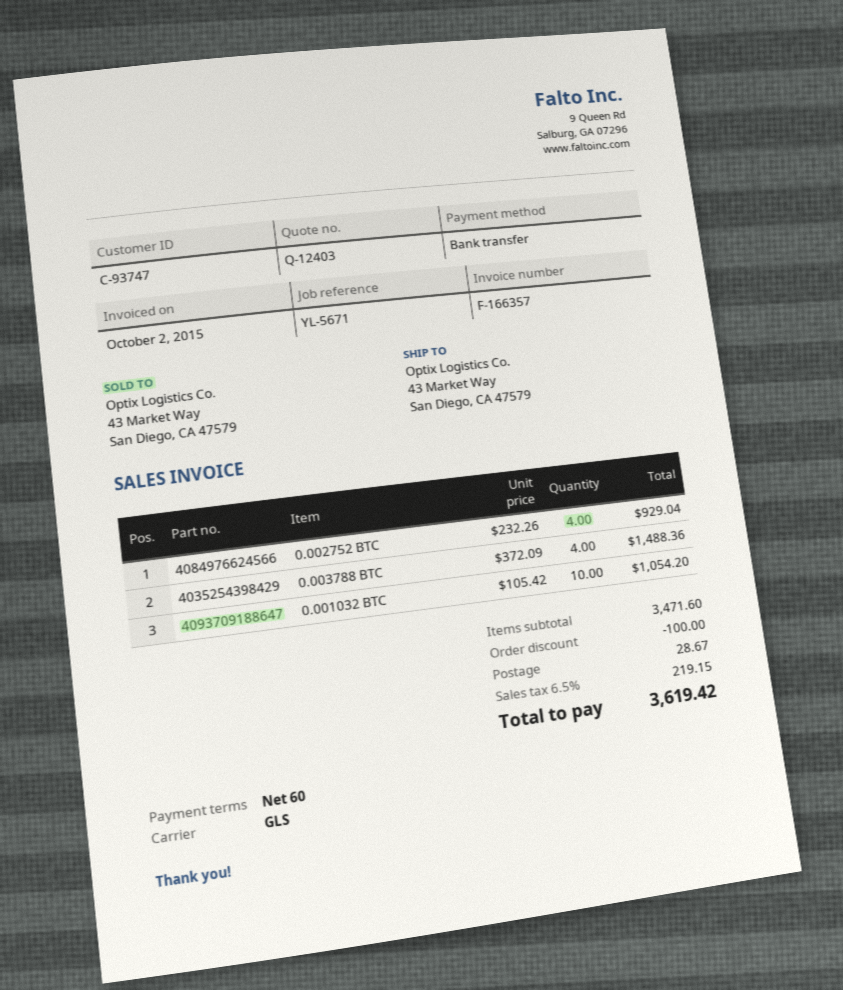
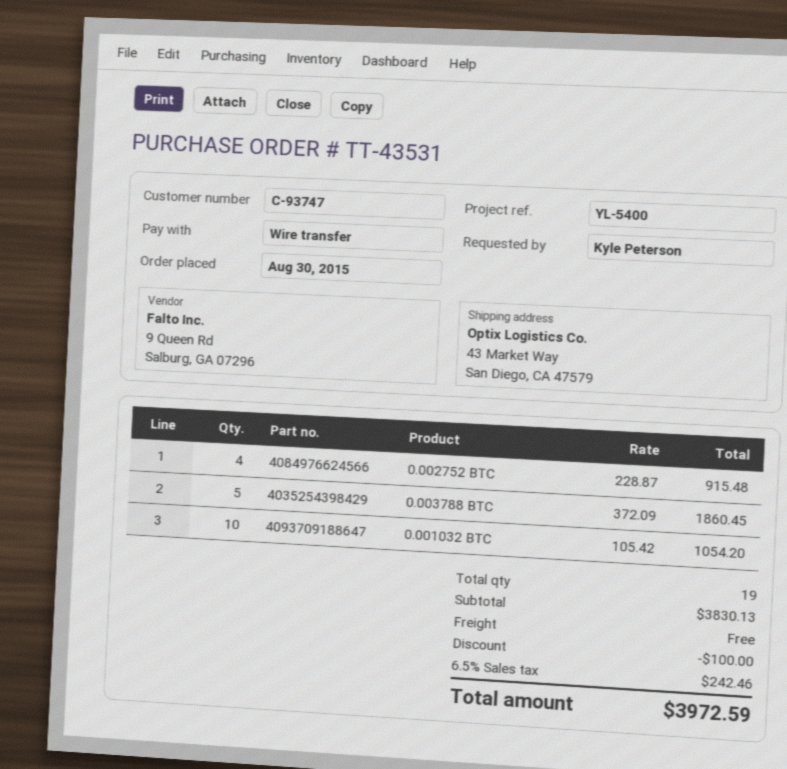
reference: YL-5671 -> YL-5400
0.002752 BTC: 4 x 232.26 = 929.04 -> 4 x 228.87 = 915.48
0.003788 BTC: 4 x 372.09 = 1488.36 -> 5 x 372.09 = 1860.45
subtotal: 3471.60 -> 3830.13
shipping: 28.67 -> 0.00
tax: 6.5% = 219.15 -> 6.5% = 242.46
total: 3619.42 -> 3972.59

